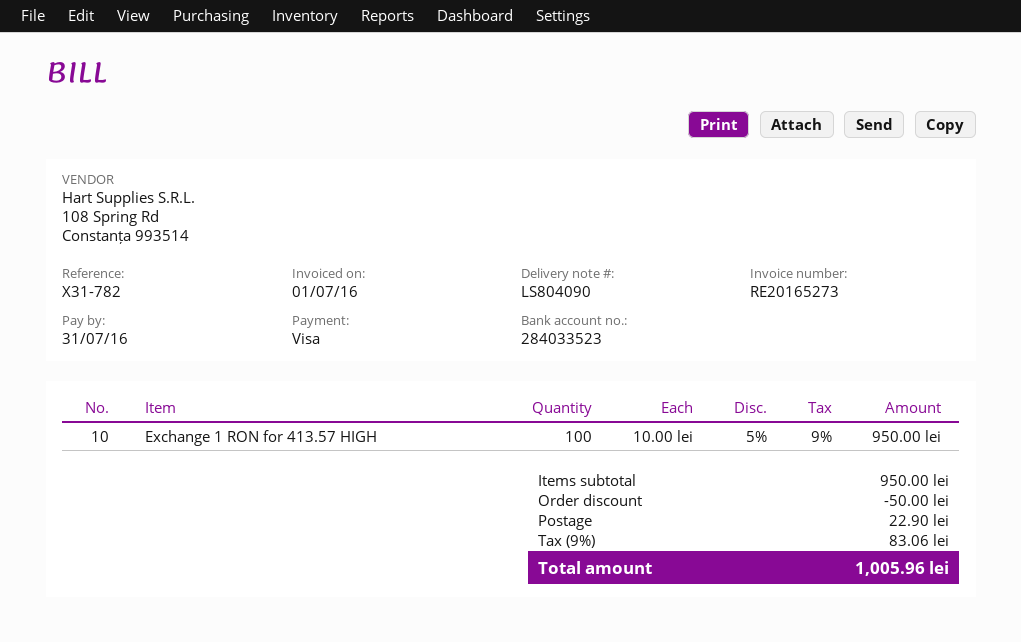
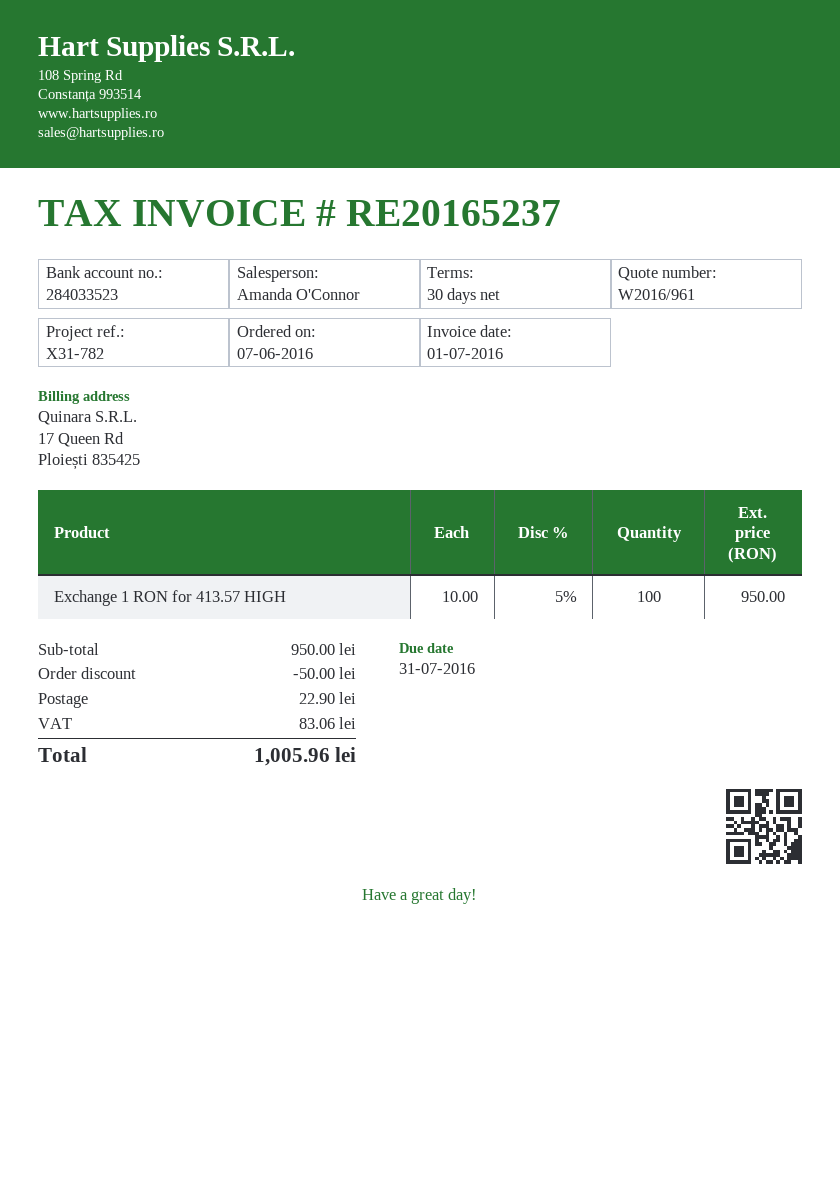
invoice number: RE20165273 -> RE20165237

